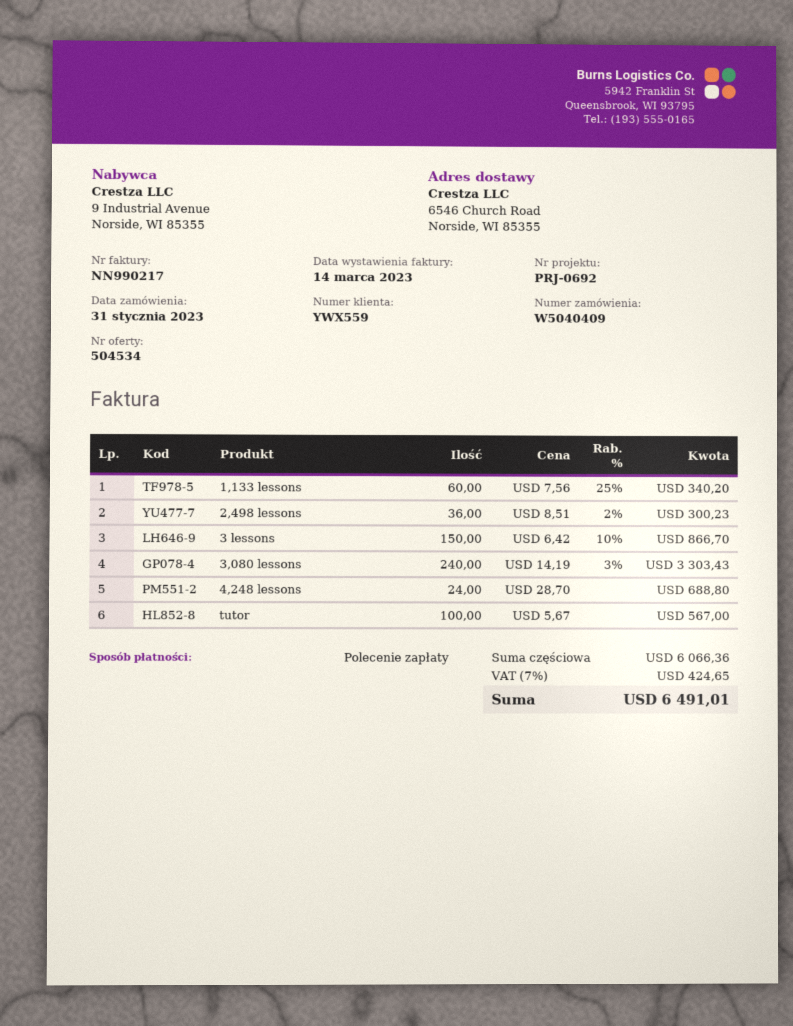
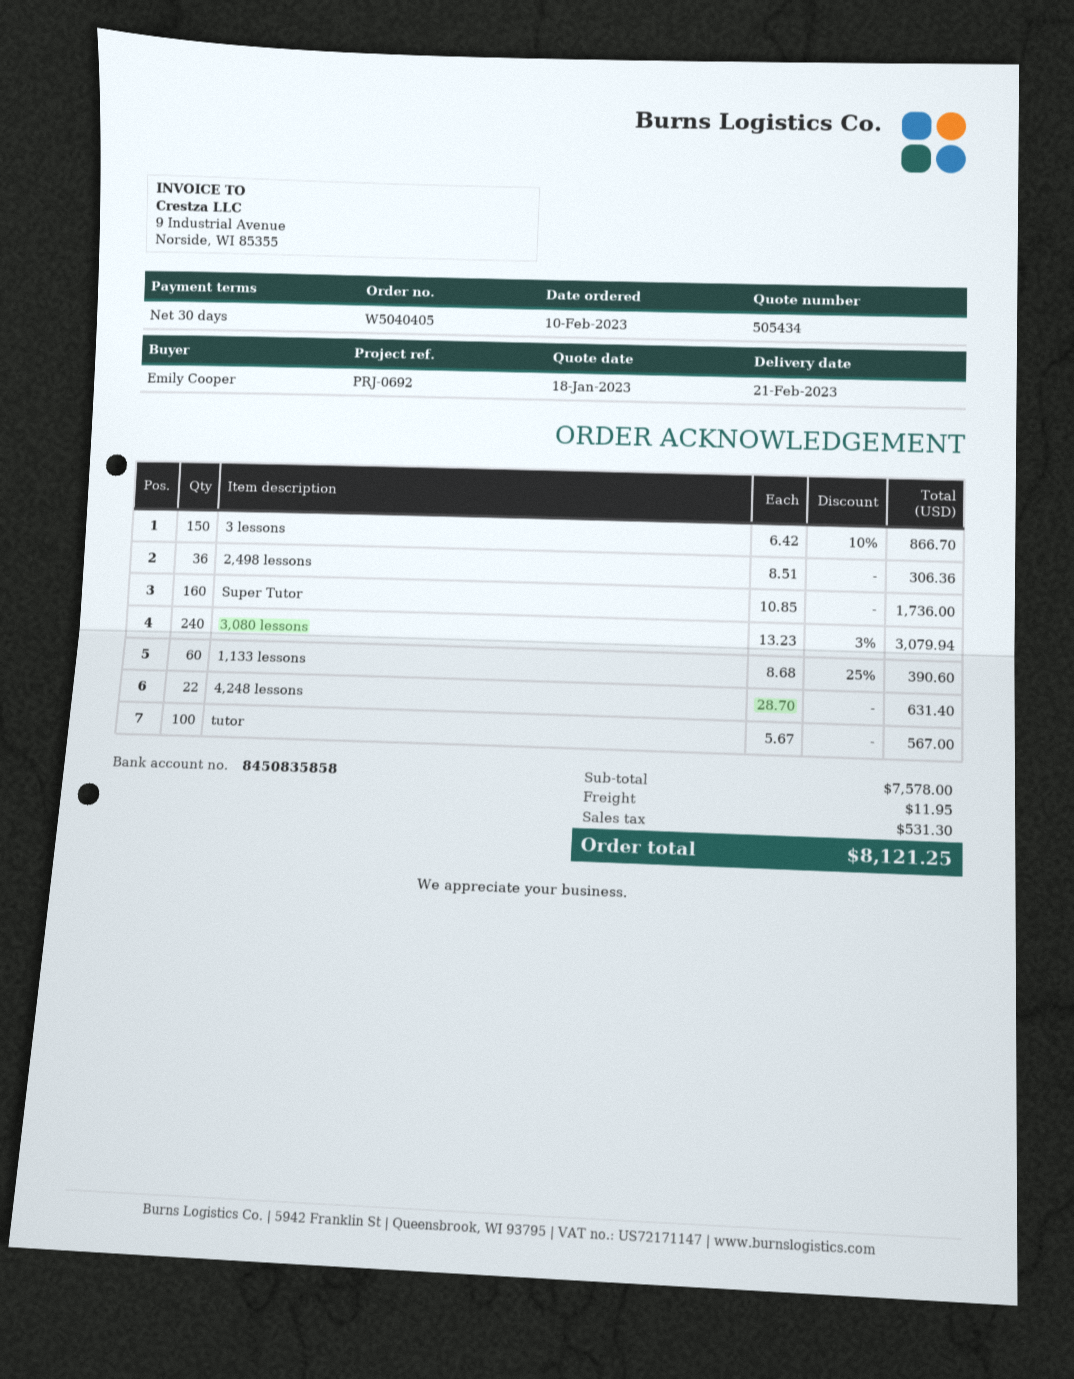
quote number: 504534 -> 505434
order number: W5040409 -> W5040405
order date: 2023-01-31 -> 2023-02-10
1,133 lessons: 60 x 7.56 - 25% = 340.20 -> 60 x 8.68 - 25% = 390.60
2,498 lessons: 36 x 8.51 - 2% = 300.23 -> 36 x 8.51 = 306.36
3,080 lessons: 240 x 14.19 - 3% = 3303.43 -> 240 x 13.23 - 3% = 3079.94
4,248 lessons: 24 x 28.70 = 688.80 -> 22 x 28.70 = 631.40
Super Tutor: none -> 160 x 10.85 = 1736.00
subtotal: 6066.36 -> 7578.00
shipping: none -> 11.95
tax: 424.65 -> 531.30
total: 6491.01 -> 8121.25

